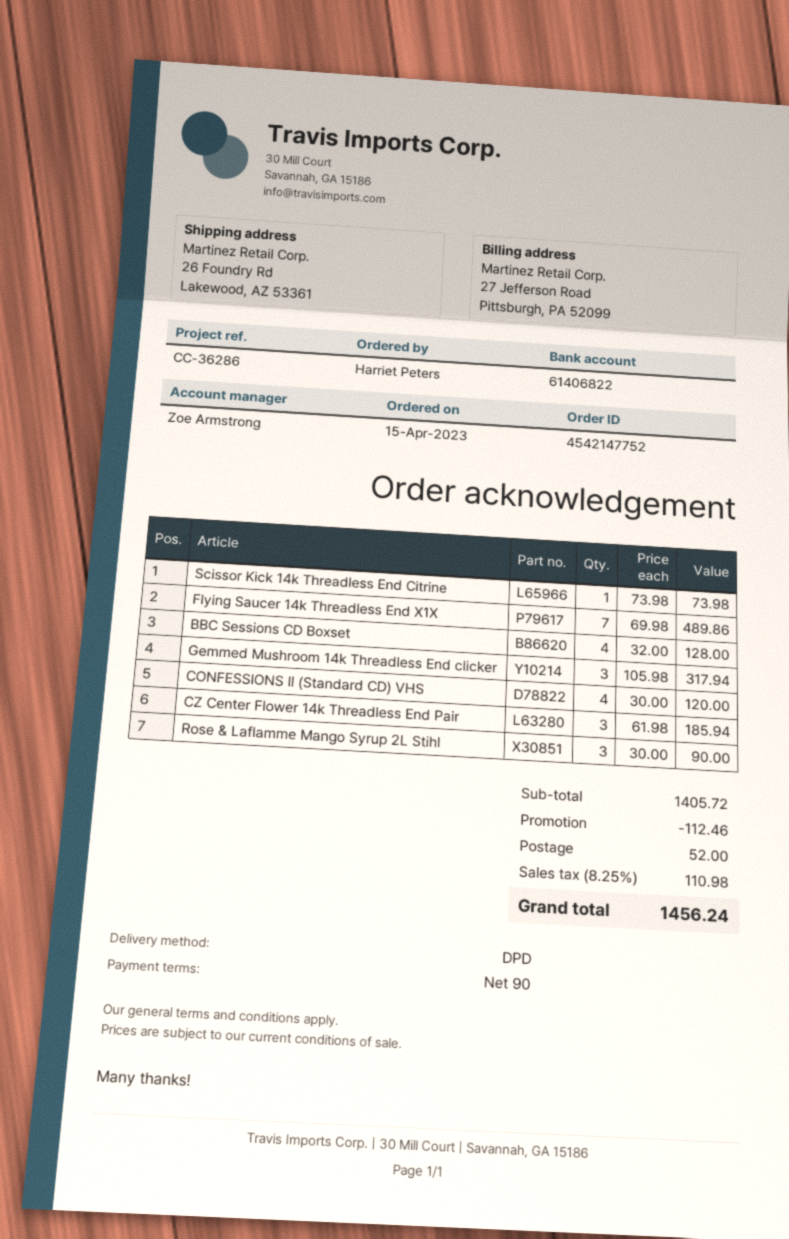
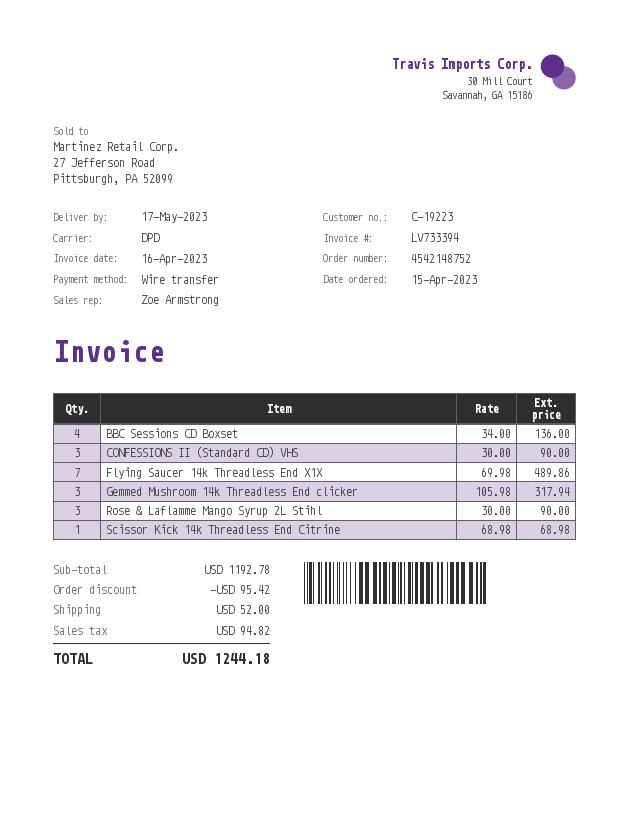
order number: 4542147752 -> 4542148752
Scissor Kick 14k Threadless End Citrine: 1 x 73.98 = 73.98 -> 1 x 68.98 = 68.98
BBC Sessions CD Boxset: 4 x 32.00 = 128.00 -> 4 x 34.00 = 136.00
CONFESSIONS II (Standard CD) VHS: 4 x 30.00 = 120.00 -> 3 x 30.00 = 90.00
CZ Center Flower 14k Threadless End Pair: 3 x 61.98 = 185.94 -> none
subtotal: 1405.72 -> 1192.78
discount: 112.46 -> 95.42
tax: 110.98 -> 94.82
total: 1456.24 -> 1244.18

